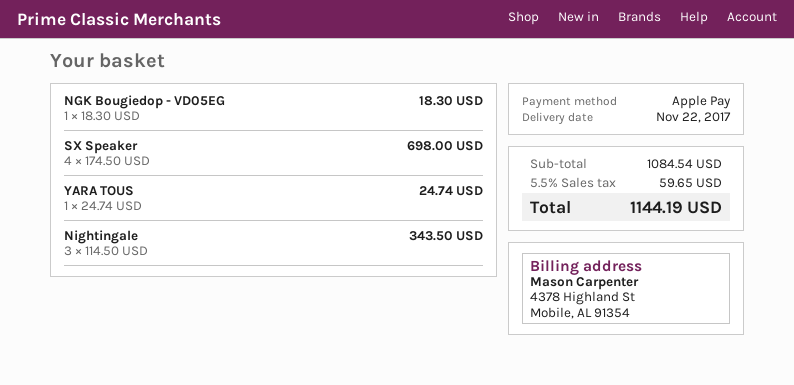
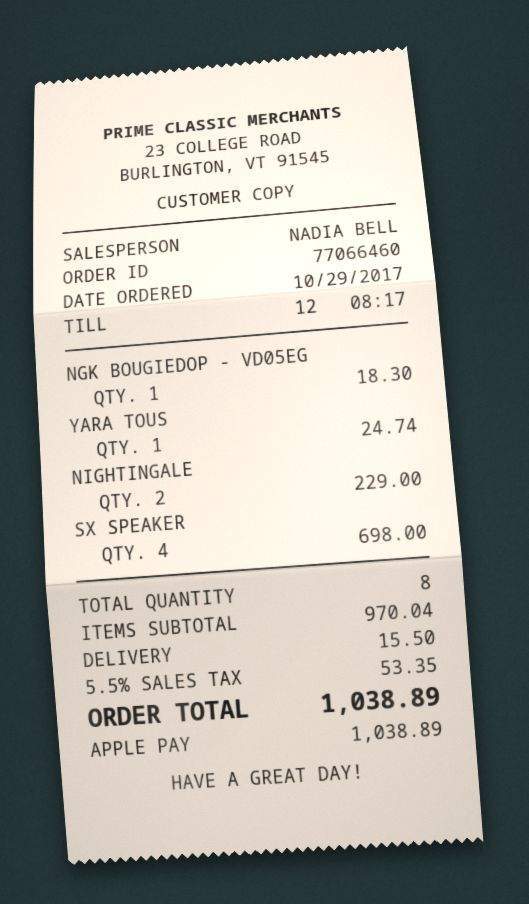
Nightingale: 3 for 343.50 -> 2 for 229.00
subtotal: 1084.54 -> 970.04
shipping: none -> 15.50
tax: 5.5% = 59.65 -> 5.5% = 53.35
total: 1144.19 -> 1038.89

